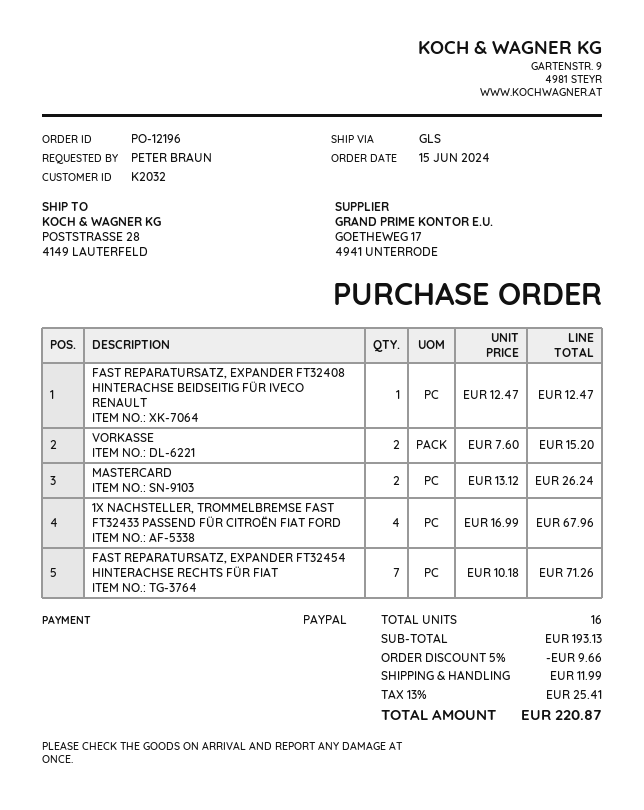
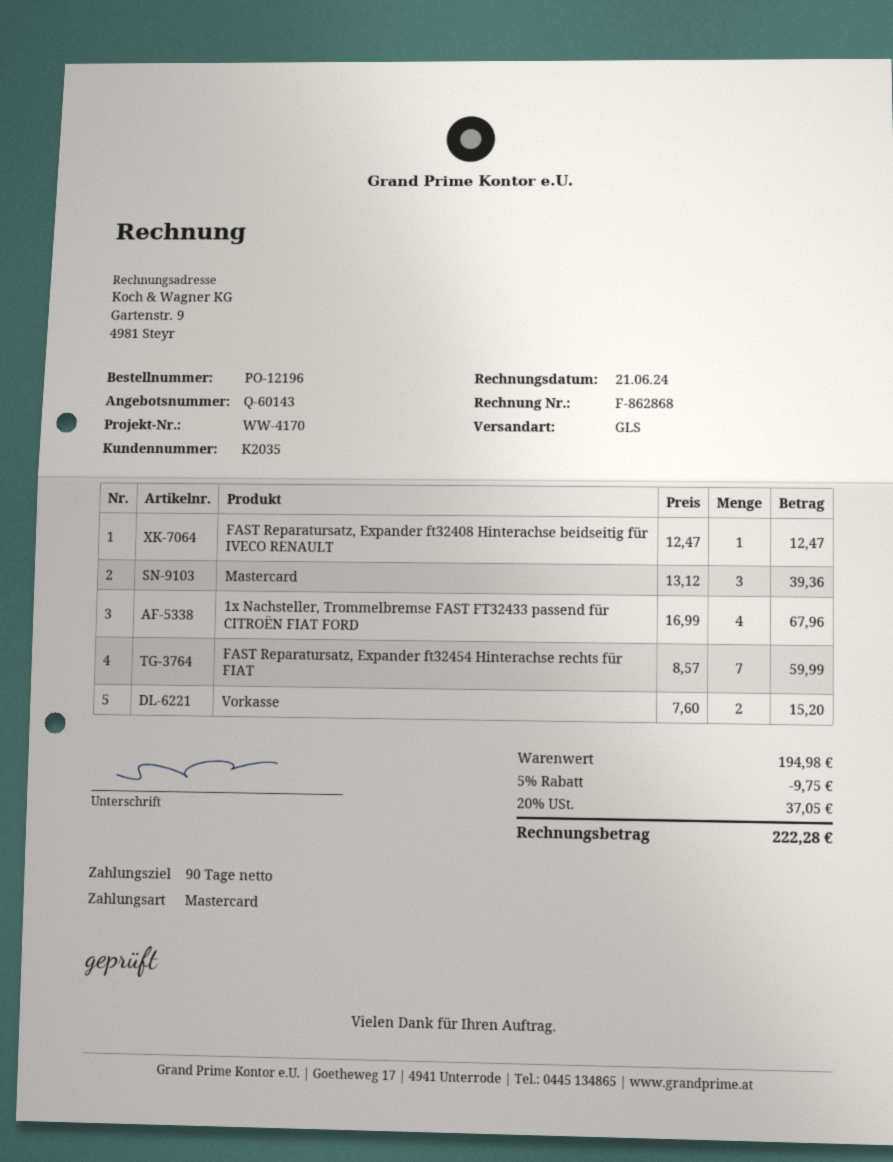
customer number: K2032 -> K2035
payment method: PayPal -> Mastercard
MASTERCARD: 2 x 13.12 = 26.24 -> 3 x 13.12 = 39.36
FAST REPARATURSATZ, EXPANDER FT32454 HINTERACHSE RECHTS FÜR FIAT: 7 x 10.18 = 71.26 -> 7 x 8.57 = 59.99
subtotal: 193.13 -> 194.98
discount: 5% = 9.66 -> 5% = 9.75
shipping: 11.99 -> none
tax: 13% = 25.41 -> 20% = 37.05
total: 220.87 -> 222.28

